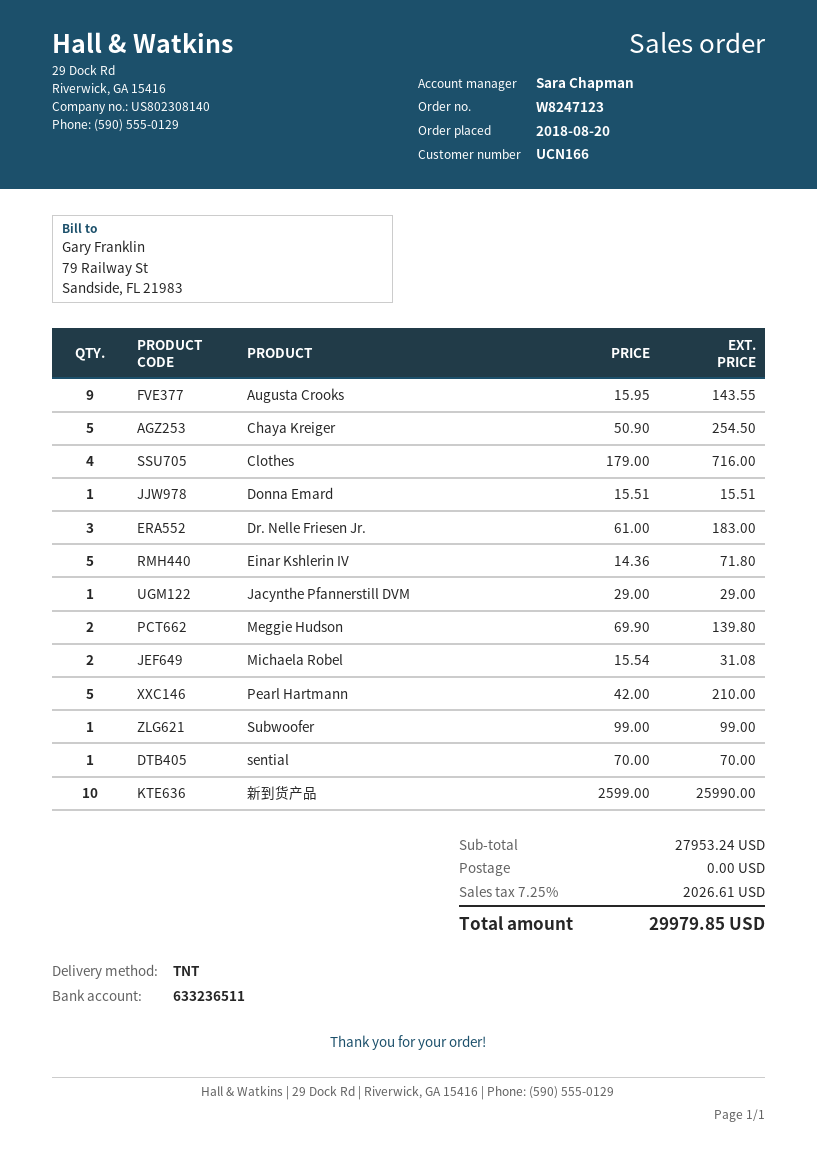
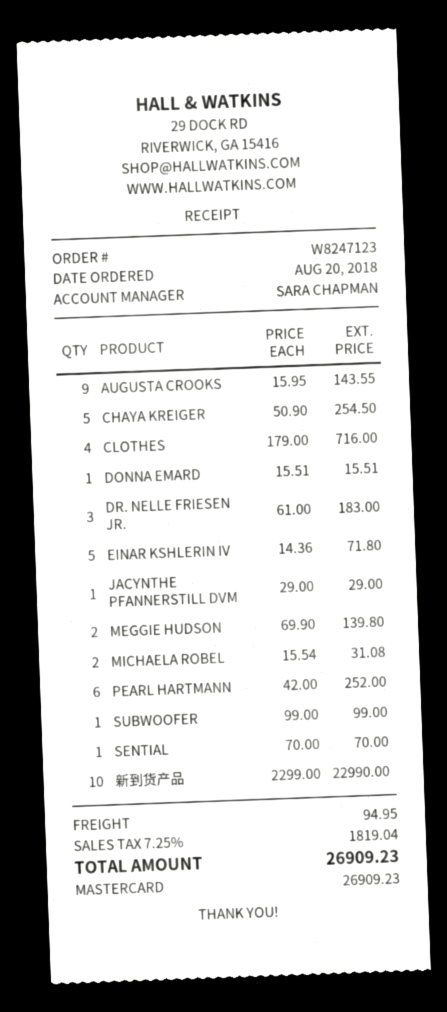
Pearl Hartmann: 5 x 42.00 = 210.00 -> 6 x 42.00 = 252.00
新到货产品: 10 x 2599.00 = 25990.00 -> 10 x 2299.00 = 22990.00
shipping: 0.00 -> 94.95
tax: 7.25% = 2026.61 -> 7.25% = 1819.04
total: 29979.85 -> 26909.23

